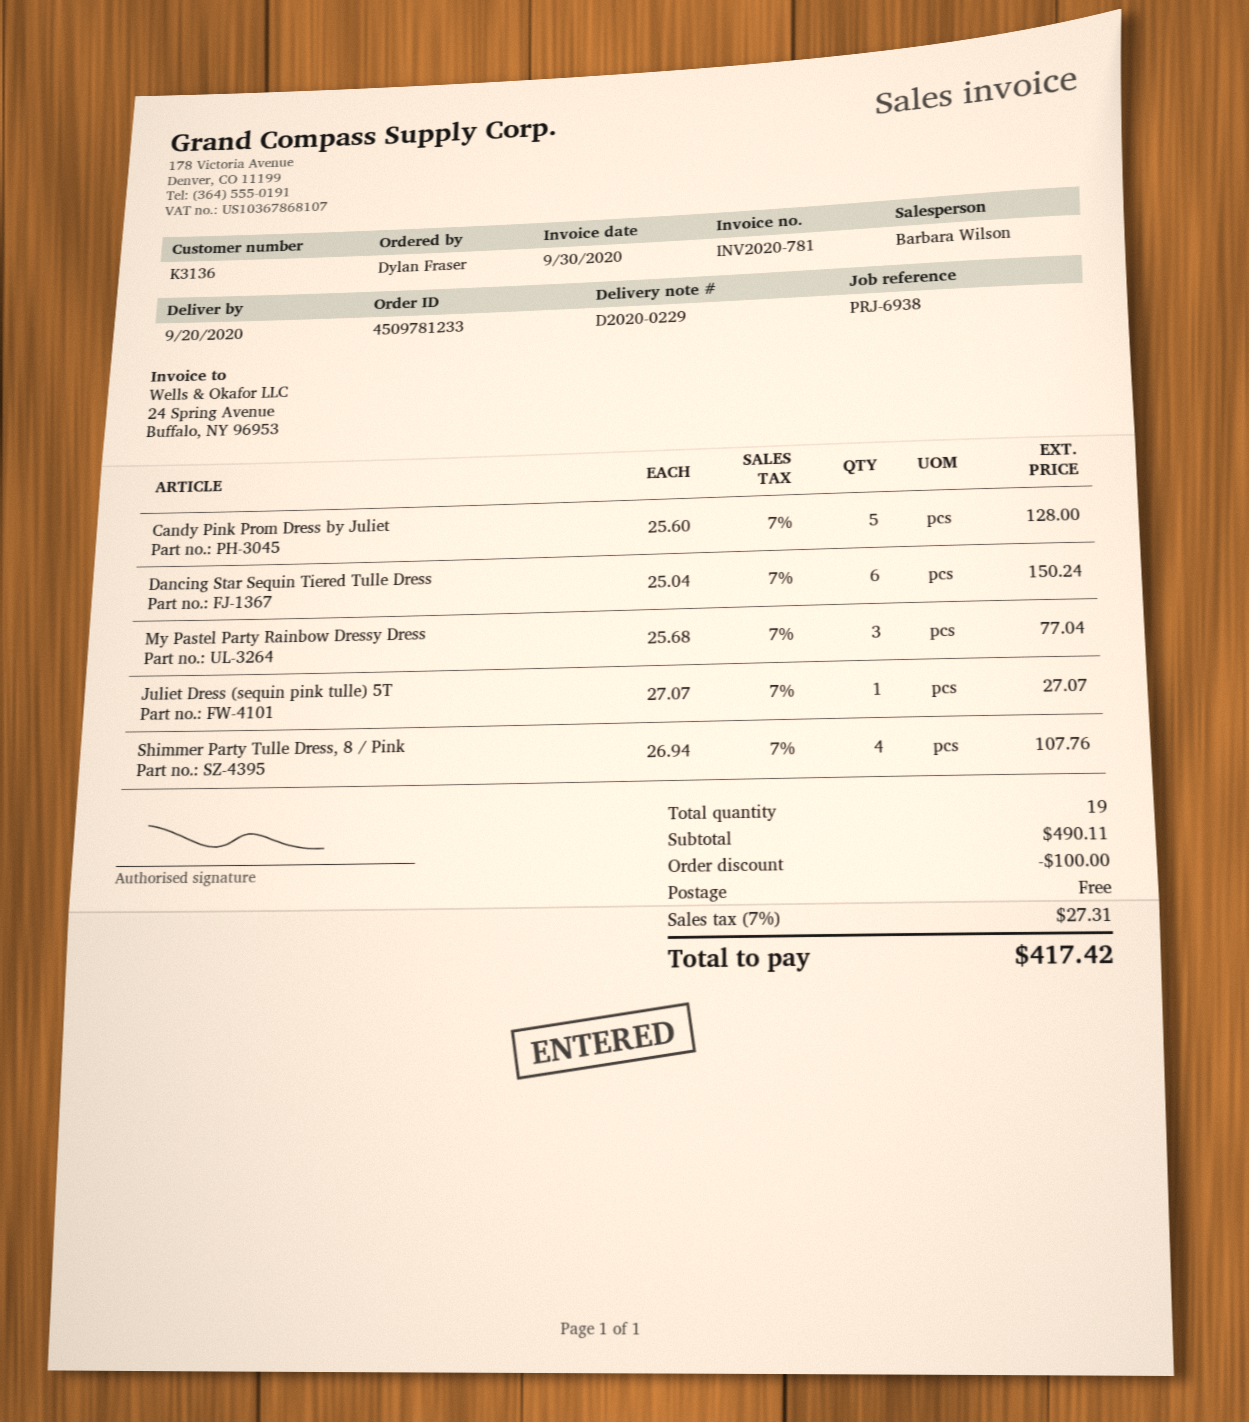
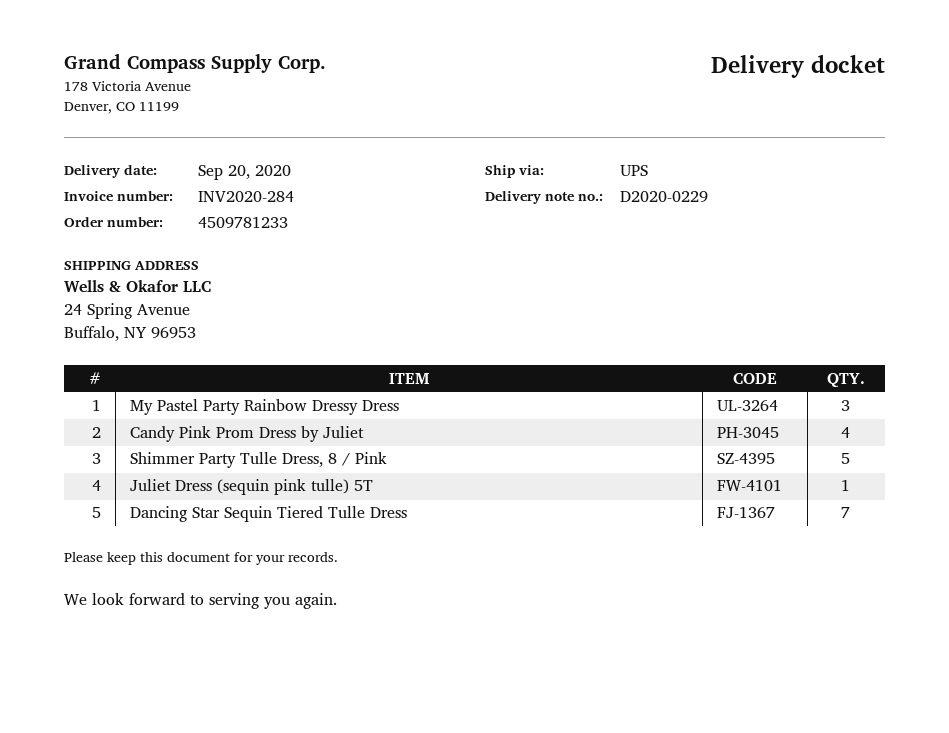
invoice number: INV2020-781 -> INV2020-284
Candy Pink Prom Dress by Juliet: 5 -> 4
Dancing Star Sequin Tiered Tulle Dress: 6 -> 7
Shimmer Party Tulle Dress, 8 / Pink: 4 -> 5

